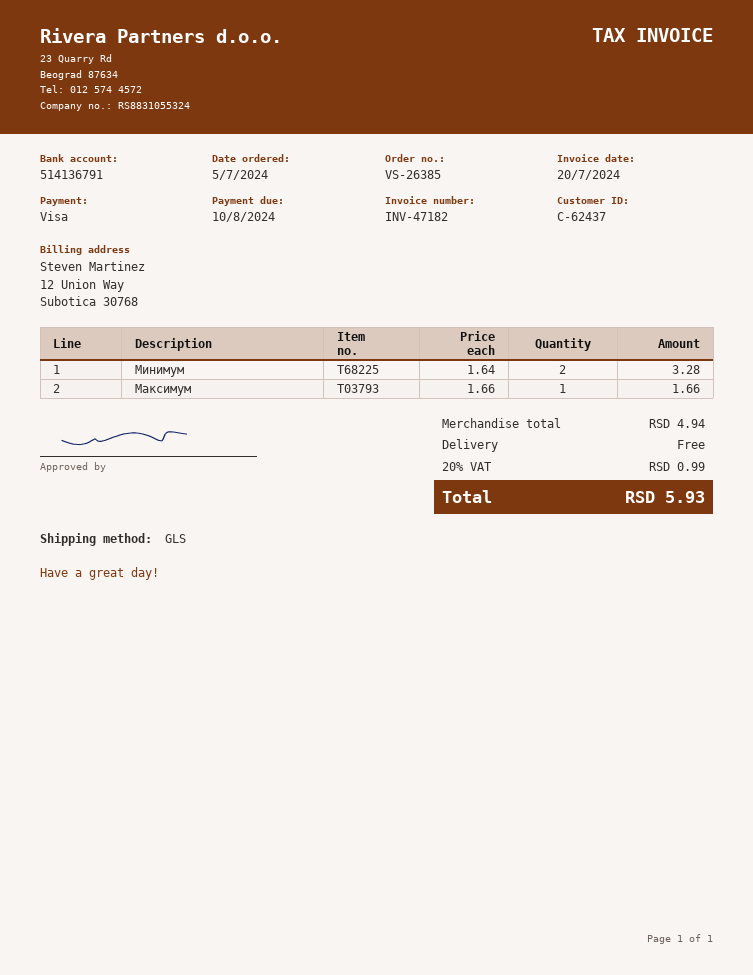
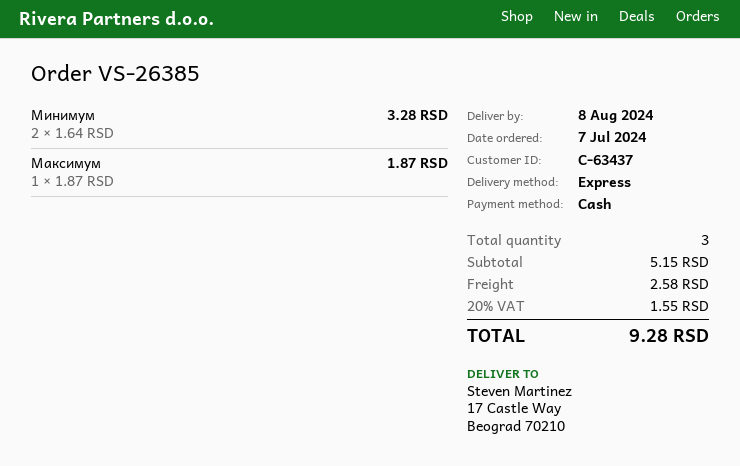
order date: 2024-07-05 -> 2024-07-07
customer number: C-62437 -> C-63437
payment method: Visa -> cash
shipping method: GLS -> express
Максимум: 1 x 1.66 = 1.66 -> 1 x 1.87 = 1.87
subtotal: 4.94 -> 5.15
shipping: 0.00 -> 2.58
tax: 20% = 0.99 -> 20% = 1.55
total: 5.93 -> 9.28

